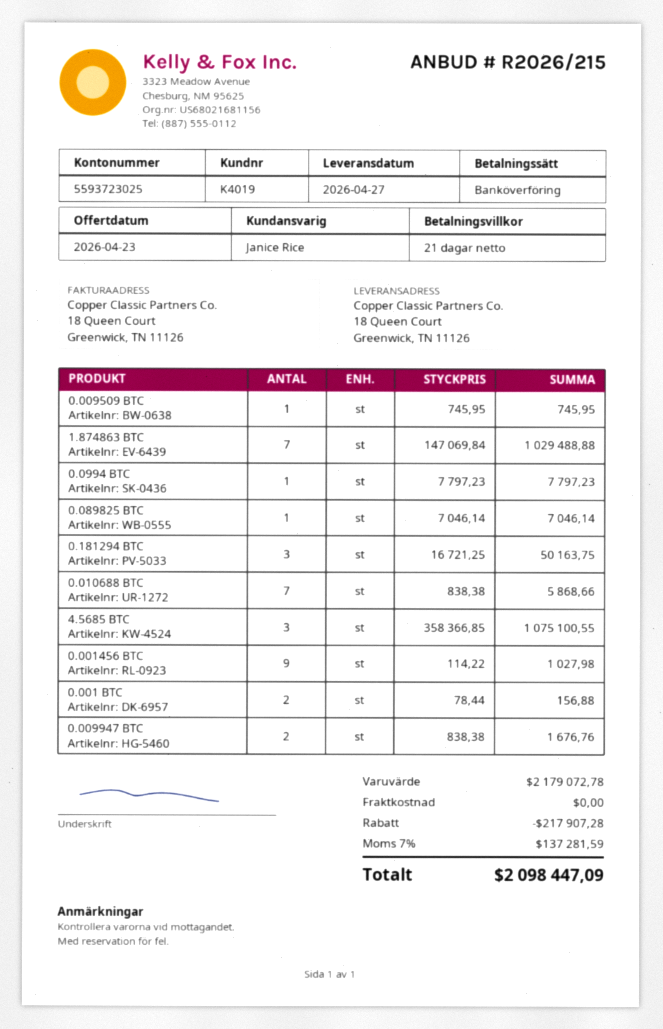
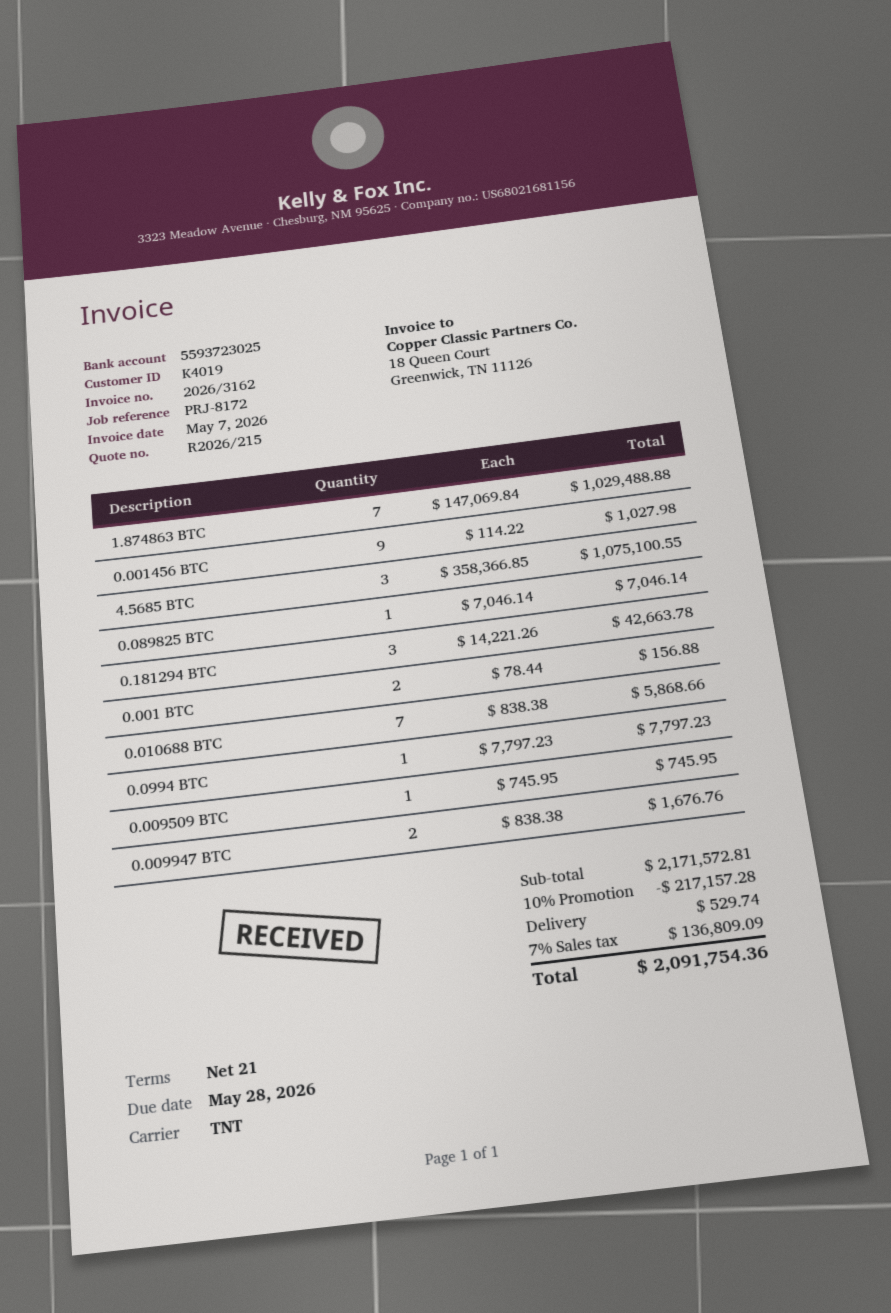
0.181294 BTC: 3 x 16721.25 = 50163.75 -> 3 x 14221.26 = 42663.78
subtotal: 2179072.78 -> 2171572.81
discount: 217907.28 -> 217157.28
shipping: 0.00 -> 529.74
tax: 7% = 137281.59 -> 7% = 136809.09
total: 2098447.09 -> 2091754.36

